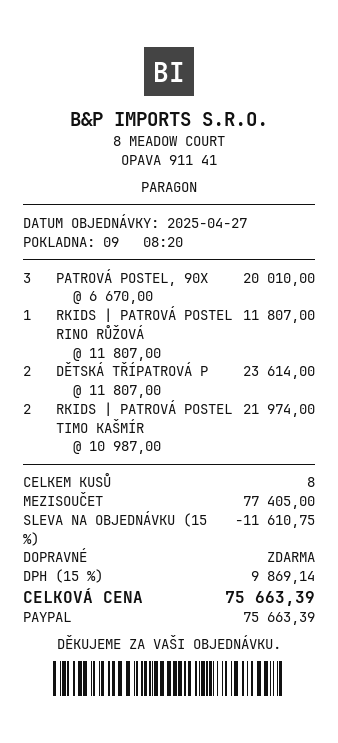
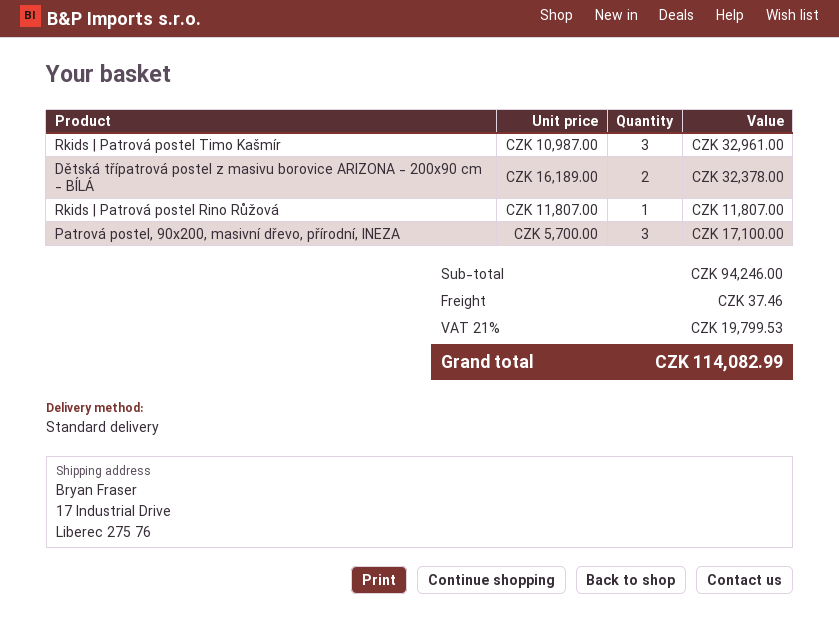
PATROVÁ POSTEL, 90X: 3 x 6670.00 = 20010.00 -> 3 x 5700.00 = 17100.00
DĚTSKÁ TŘÍPATROVÁ P: 2 x 11807.00 = 23614.00 -> 2 x 16189.00 = 32378.00
RKIDS | PATROVÁ POSTEL TIMO KAŠMÍR: 2 x 10987.00 = 21974.00 -> 3 x 10987.00 = 32961.00
subtotal: 77405.00 -> 94246.00
discount: 15% = 11610.75 -> none
shipping: 0.00 -> 37.46
tax: 15% = 9869.14 -> 21% = 19799.53
total: 75663.39 -> 114082.99

